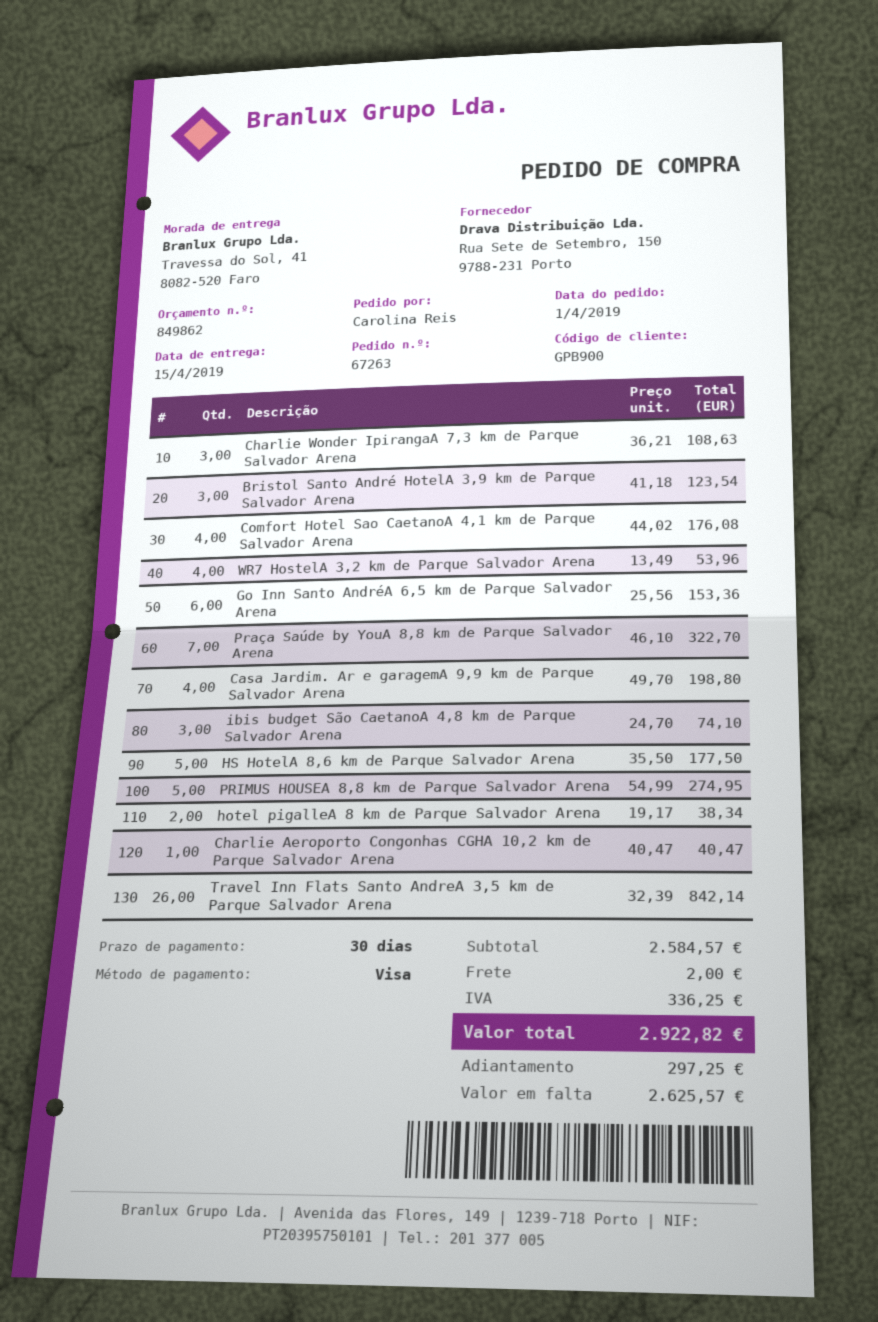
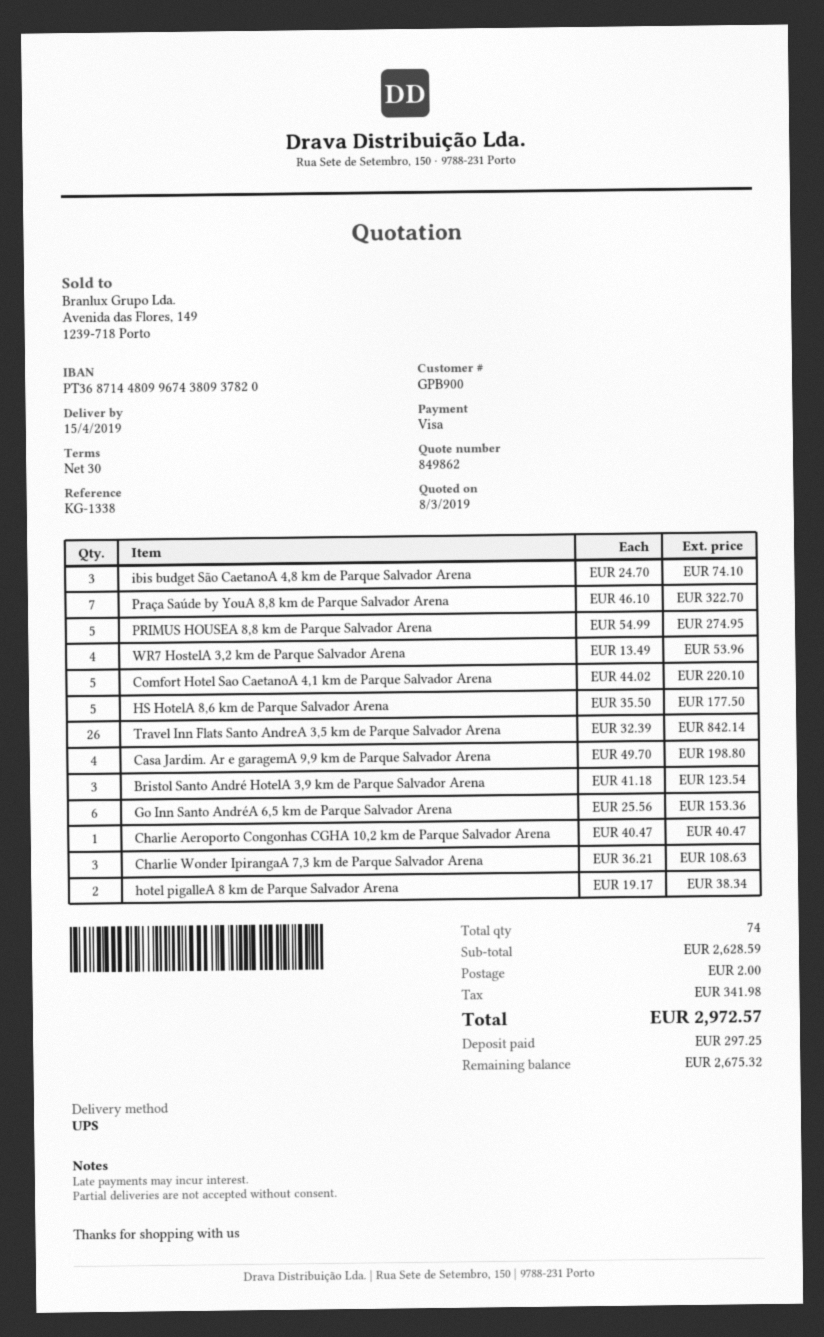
Comfort Hotel Sao CaetanoA 4,1 km de Parque Salvador Arena: 4 x 44.02 = 176.08 -> 5 x 44.02 = 220.10
subtotal: 2584.57 -> 2628.59
tax: 336.25 -> 341.98
total: 2922.82 -> 2972.57
balance: 2625.57 -> 2675.32

